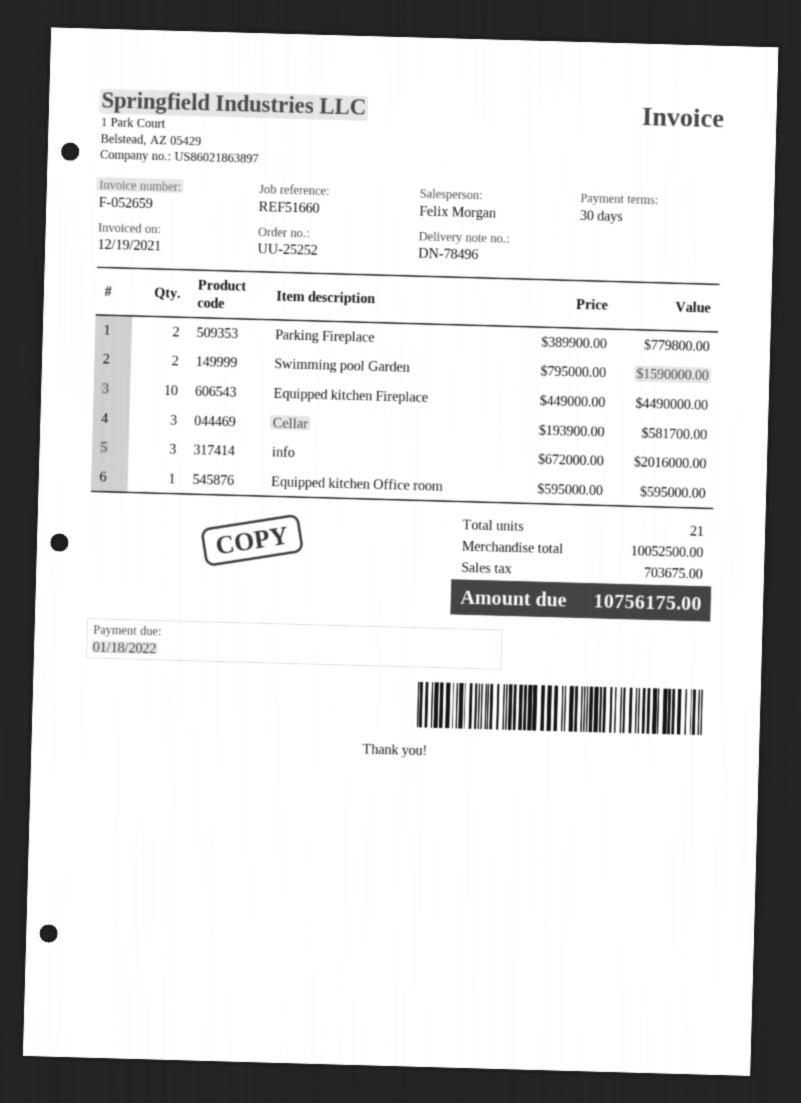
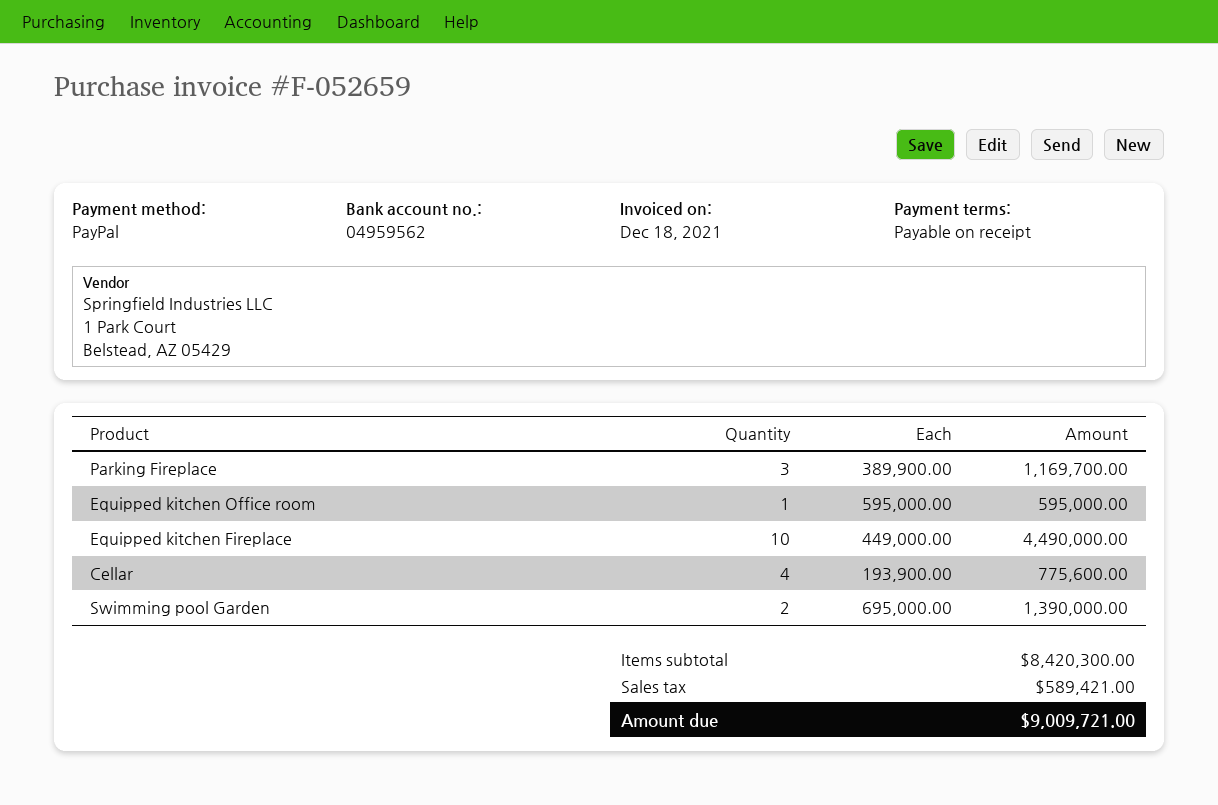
invoice date: 2021-12-19 -> 2021-12-18
payment terms: 30 days -> on receipt
Parking Fireplace: 2 x 389900.00 = 779800.00 -> 3 x 389900.00 = 1169700.00
Swimming pool Garden: 2 x 795000.00 = 1590000.00 -> 2 x 695000.00 = 1390000.00
Cellar: 3 x 193900.00 = 581700.00 -> 4 x 193900.00 = 775600.00
info: 3 x 672000.00 = 2016000.00 -> none
subtotal: 10052500.00 -> 8420300.00
tax: 703675.00 -> 589421.00
total: 10756175.00 -> 9009721.00

